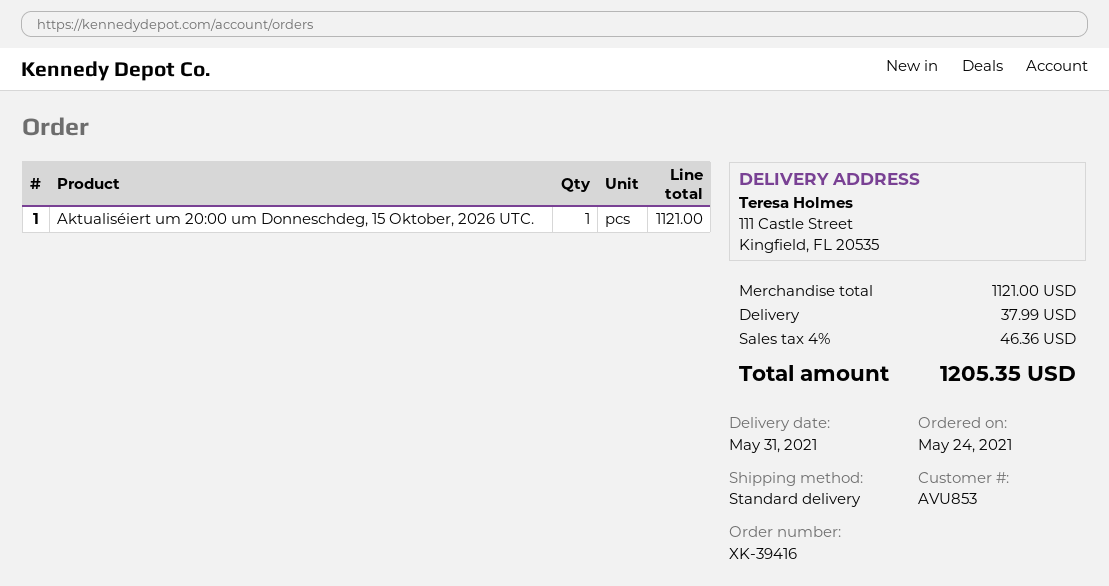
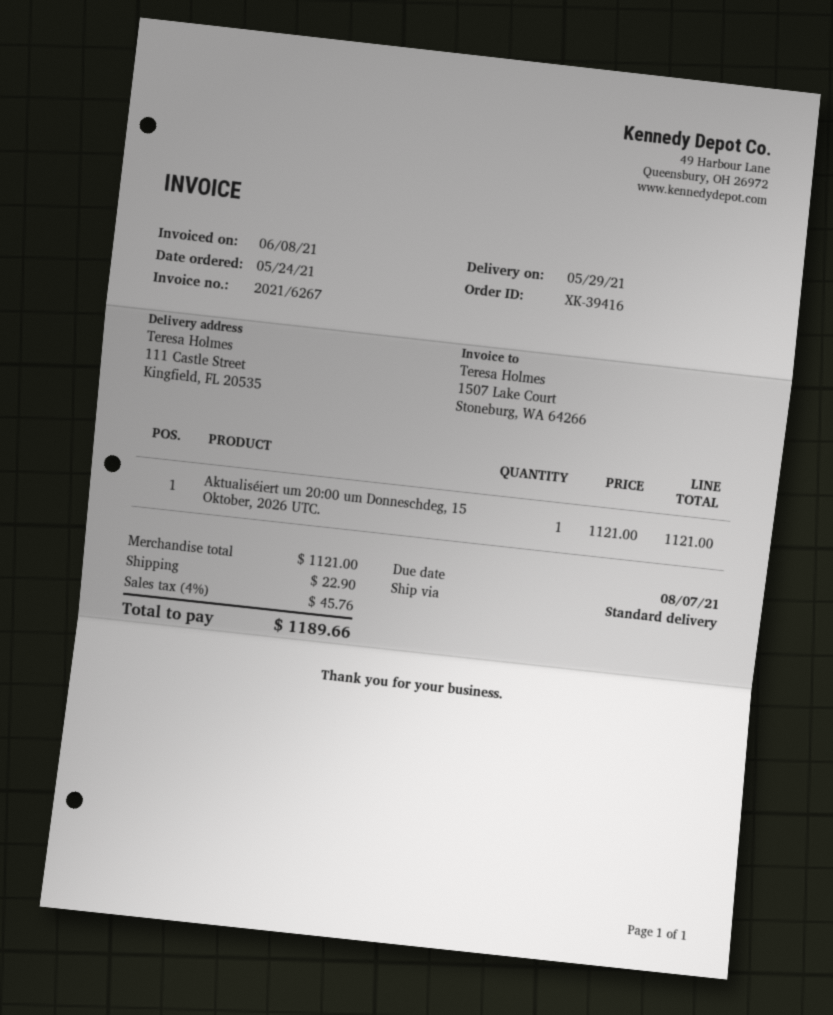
delivery date: 2021-05-31 -> 2021-05-29
shipping: 37.99 -> 22.90
tax: 4% = 46.36 -> 4% = 45.76
total: 1205.35 -> 1189.66

